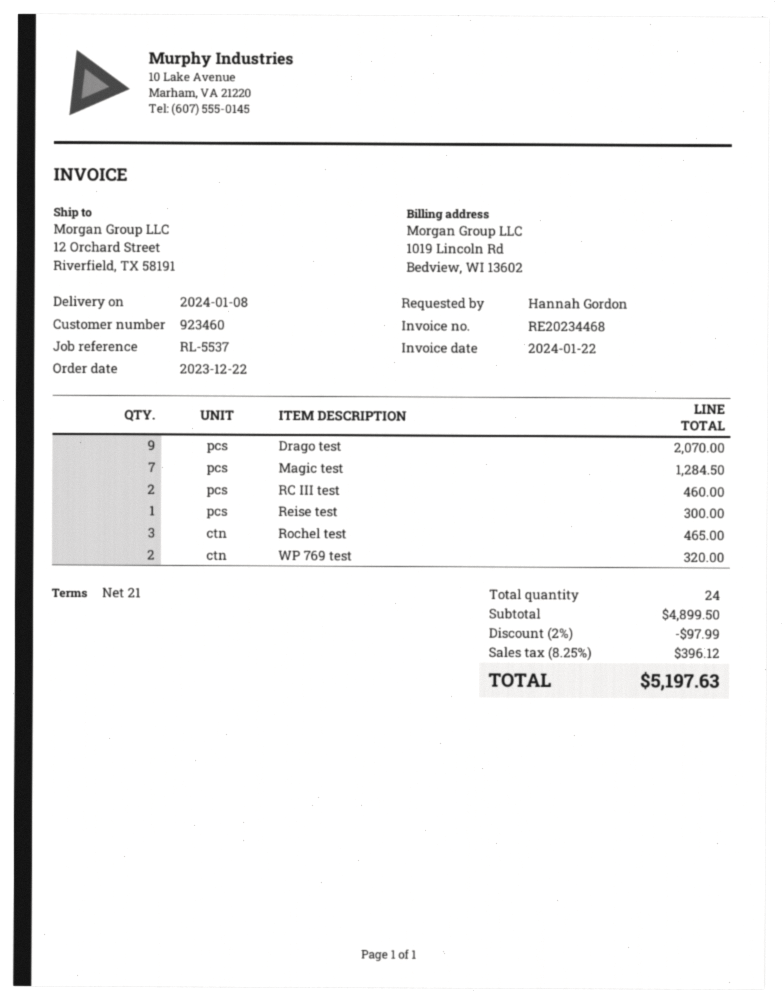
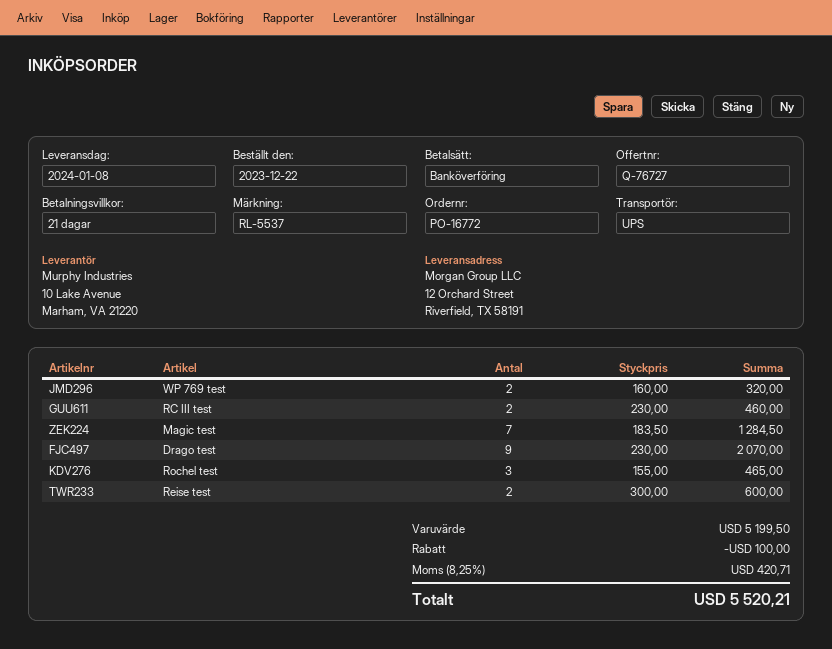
Reise test: 1 for 300.00 -> 2 for 600.00
subtotal: 4899.50 -> 5199.50
discount: 97.99 -> 100.00
tax: 8.25% = 396.12 -> 8.25% = 420.71
total: 5197.63 -> 5520.21

